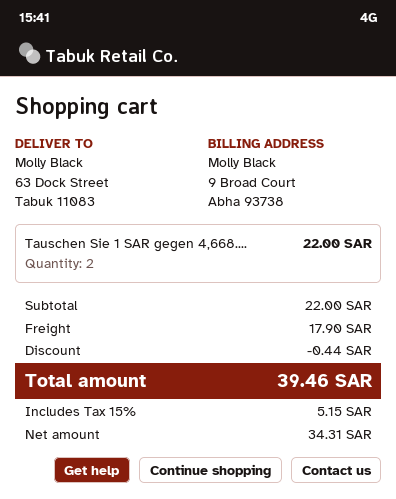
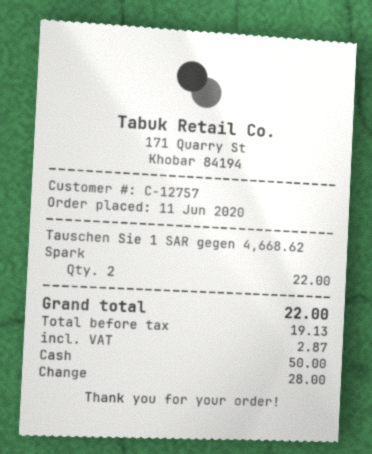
discount: 0.44 -> none
shipping: 17.90 -> none
net: 34.31 -> 19.13
tax: 5.15 -> 2.87
total: 39.46 -> 22.00

